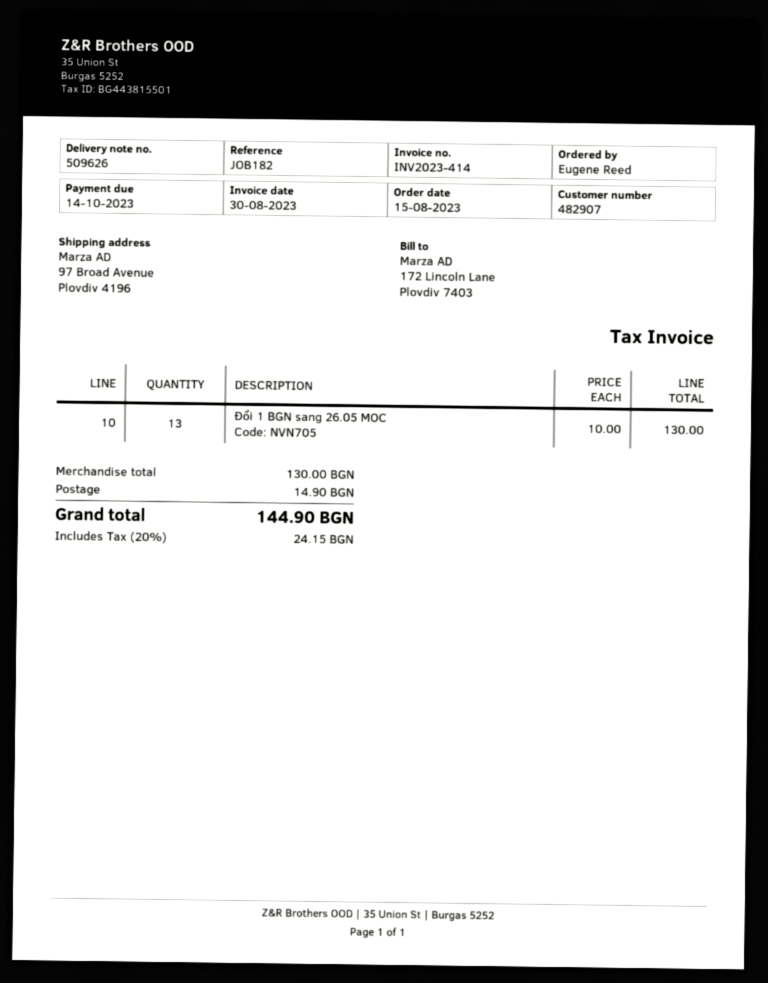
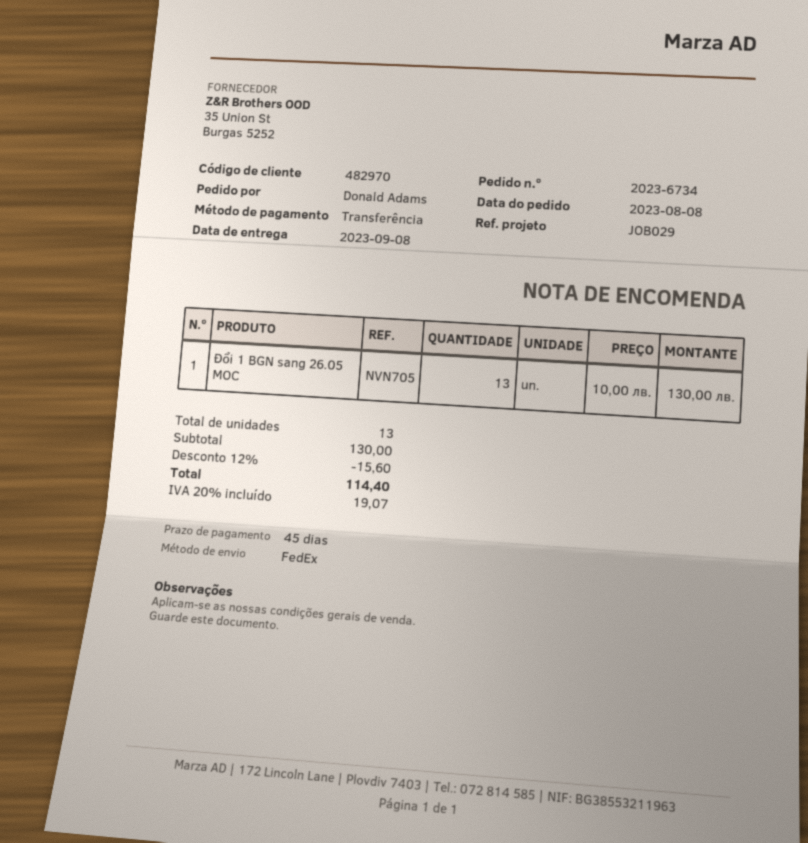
order date: 2023-08-15 -> 2023-08-08
customer number: 482907 -> 482970
reference: JOB182 -> JOB029
ordered by: Eugene Reed -> Donald Adams
discount: none -> 12% = 15.60
shipping: 14.90 -> none
tax: 20% = 24.15 -> 20% = 19.07
total: 144.90 -> 114.40

